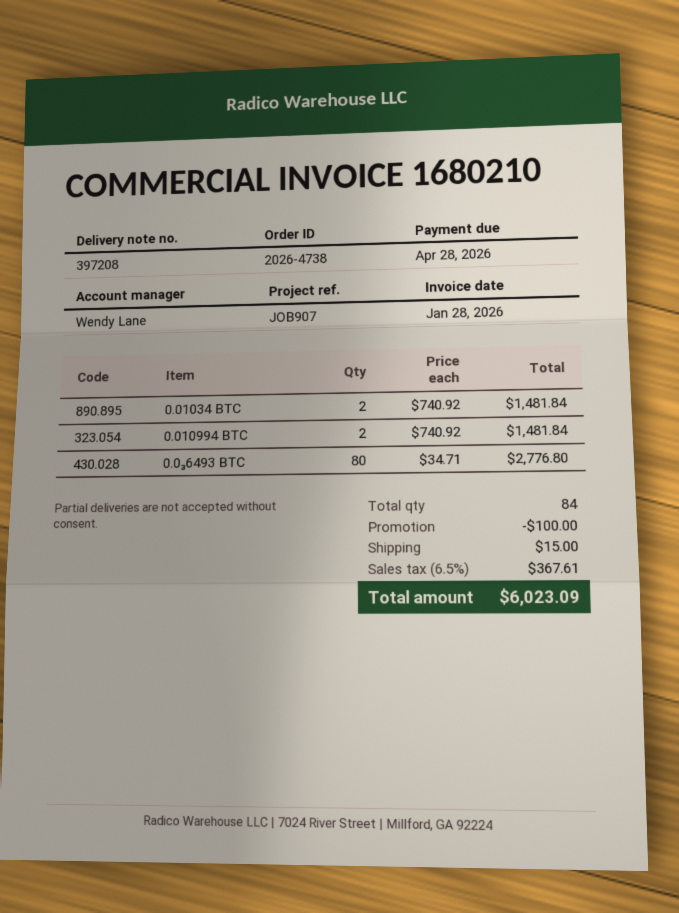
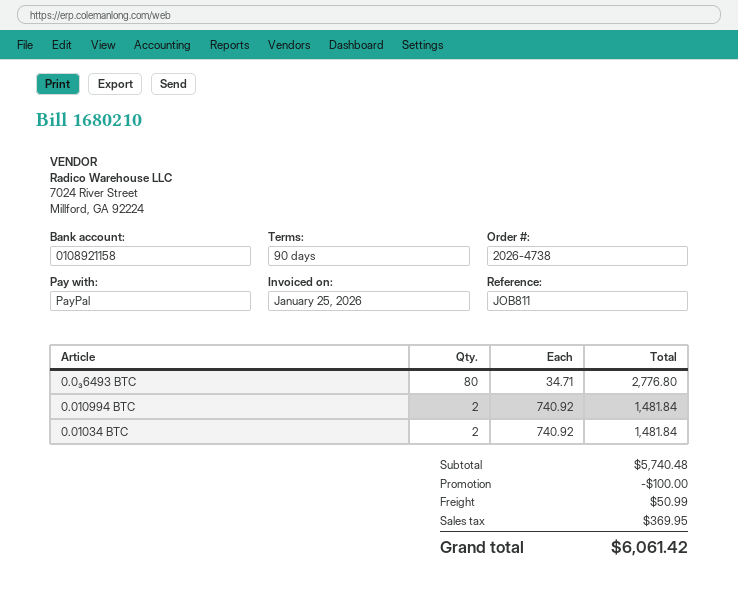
invoice date: 2026-01-28 -> 2026-01-25
reference: JOB907 -> JOB811
shipping: 15.00 -> 50.99
tax: 367.61 -> 369.95
total: 6023.09 -> 6061.42

